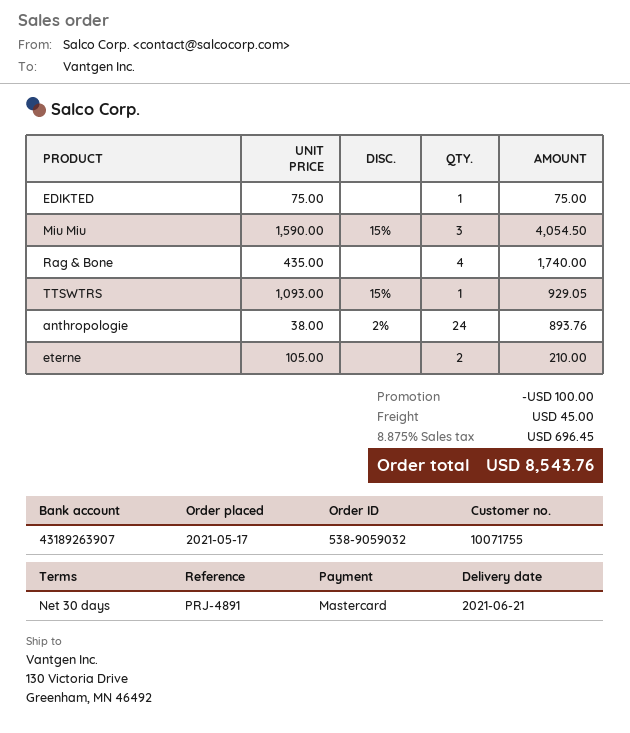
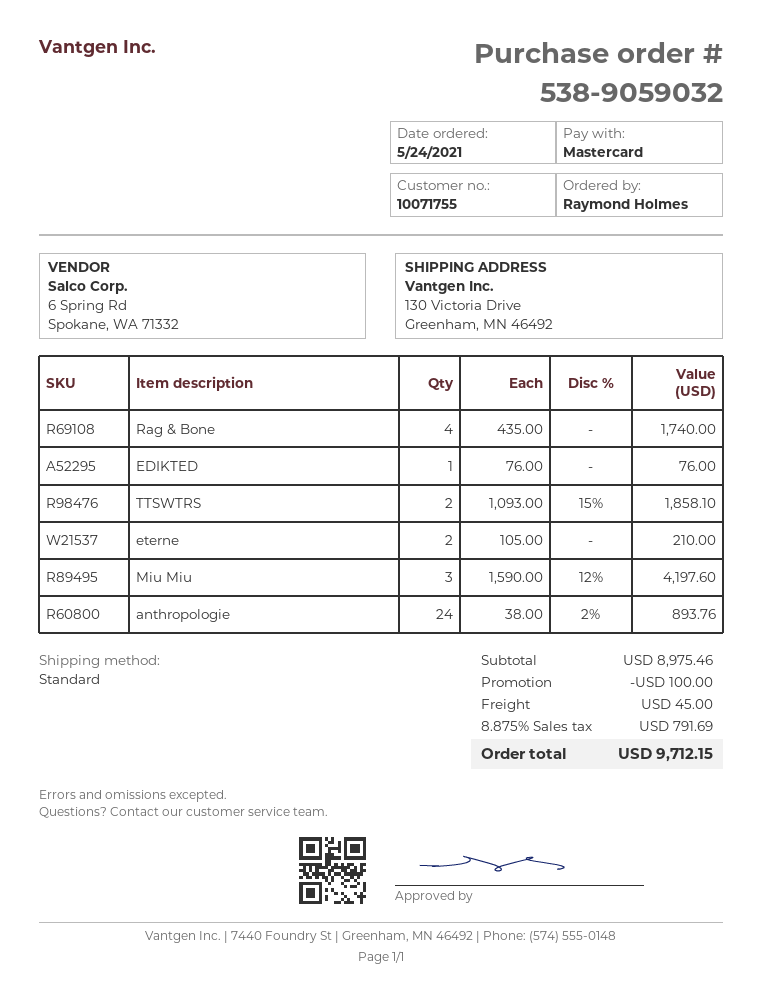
order date: 2021-05-17 -> 2021-05-24
EDIKTED: 1 x 75.00 = 75.00 -> 1 x 76.00 = 76.00
Miu Miu: 3 x 1590.00 - 15% = 4054.50 -> 3 x 1590.00 - 12% = 4197.60
TTSWTRS: 1 x 1093.00 - 15% = 929.05 -> 2 x 1093.00 - 15% = 1858.10
tax: 8.875% = 696.45 -> 8.875% = 791.69
total: 8543.76 -> 9712.15

